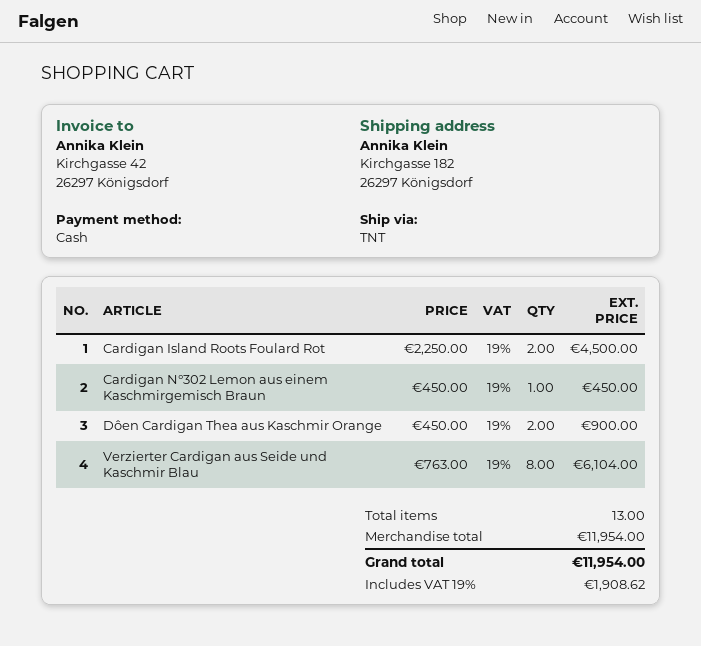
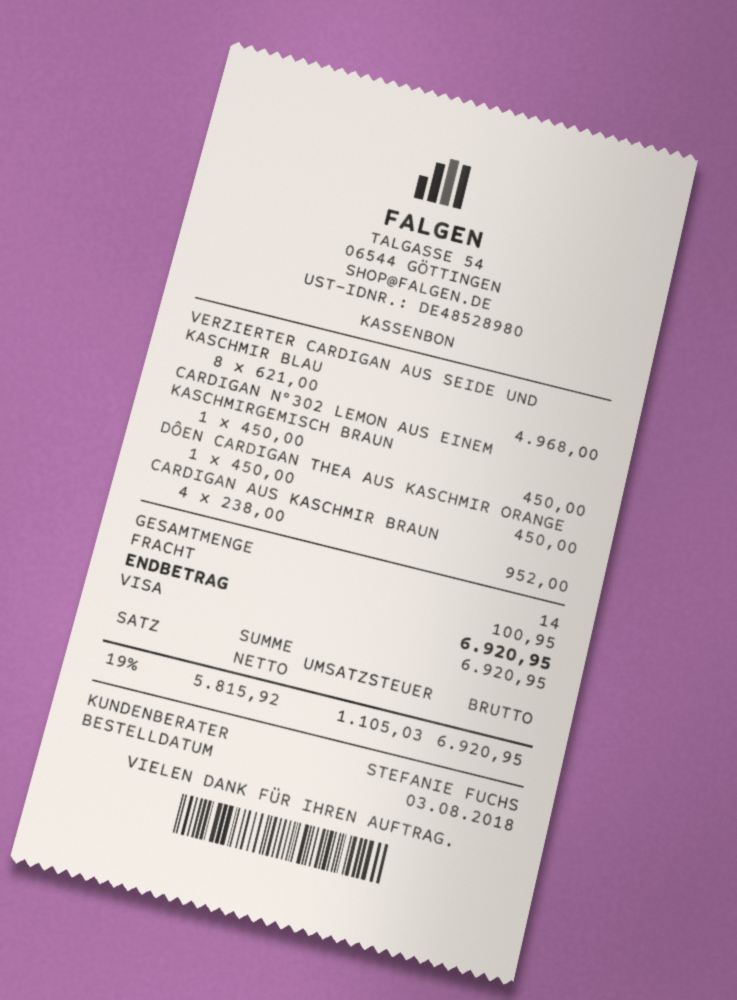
payment method: cash -> Visa
Cardigan Island Roots Foulard Rot: 2 x 2250.00 = 4500.00 -> none
Dôen Cardigan Thea aus Kaschmir Orange: 2 x 450.00 = 900.00 -> 1 x 450.00 = 450.00
Verzierter Cardigan aus Seide und Kaschmir Blau: 8 x 763.00 = 6104.00 -> 8 x 621.00 = 4968.00
CARDIGAN AUS KASCHMIR BRAUN: none -> 4 x 238.00 = 952.00
total quantity: 13 -> 14
shipping: none -> 100.95
tax: 19% = 1908.62 -> 19% = 1105.03
total: 11954.00 -> 6920.95

